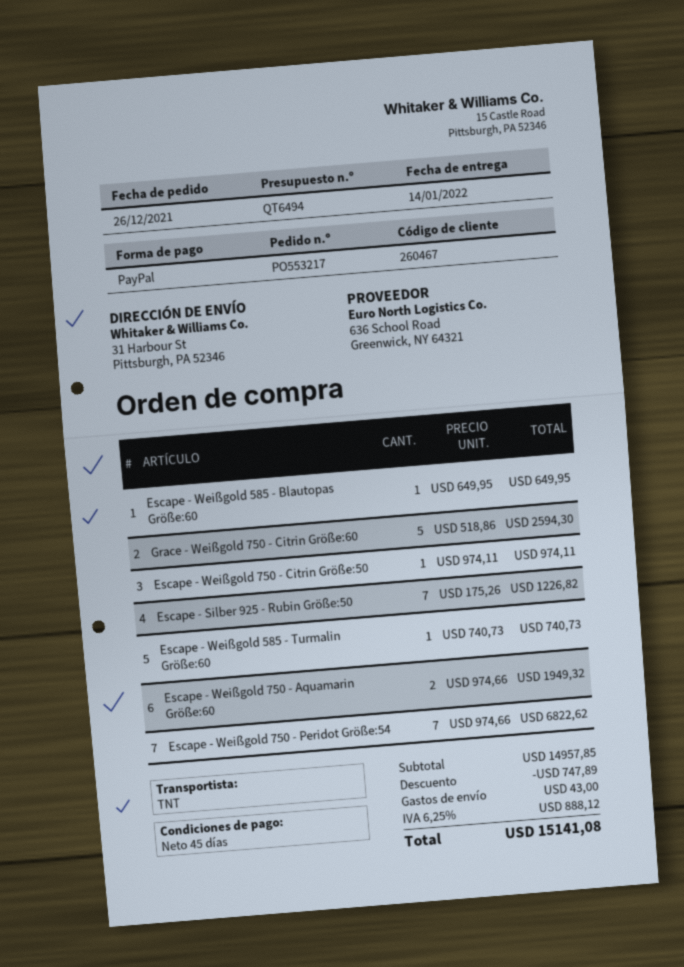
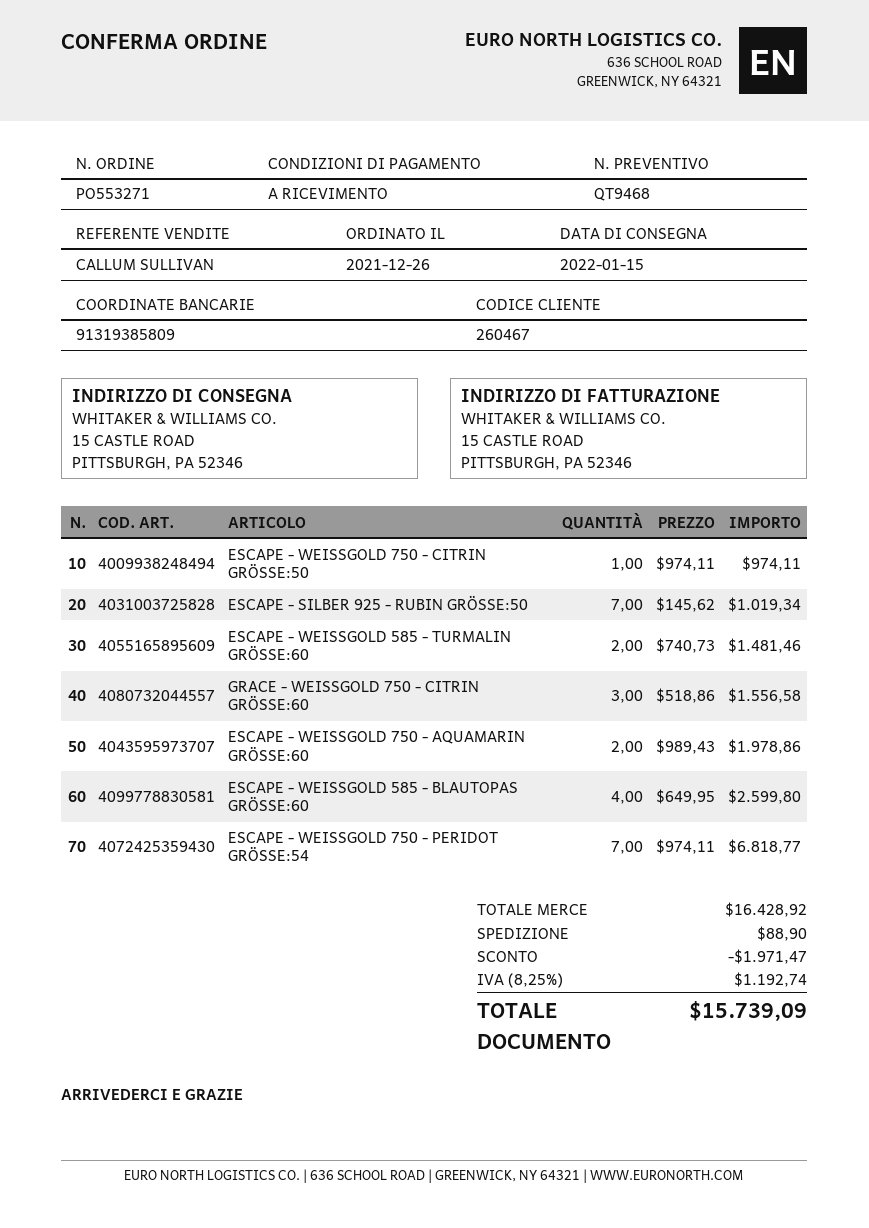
quote number: QT6494 -> QT9468
order number: PO553217 -> PO553271
delivery date: 2022-01-14 -> 2022-01-15
payment terms: 45 days -> on receipt
ship to: 31 Harbour St, Pittsburgh, PA 52346 -> 15 CASTLE ROAD, PITTSBURGH, PA 52346
Escape - Weißgold 585 - Blautopas Größe:60: 1 x 649.95 = 649.95 -> 4 x 649.95 = 2599.80
Grace - Weißgold 750 - Citrin Größe:60: 5 x 518.86 = 2594.30 -> 3 x 518.86 = 1556.58
Escape - Silber 925 - Rubin Größe:50: 7 x 175.26 = 1226.82 -> 7 x 145.62 = 1019.34
Escape - Weißgold 585 - Turmalin Größe:60: 1 x 740.73 = 740.73 -> 2 x 740.73 = 1481.46
Escape - Weißgold 750 - Aquamarin Größe:60: 2 x 974.66 = 1949.32 -> 2 x 989.43 = 1978.86
Escape - Weißgold 750 - Peridot Größe:54: 7 x 974.66 = 6822.62 -> 7 x 974.11 = 6818.77
subtotal: 14957.85 -> 16428.92
discount: 747.89 -> 1971.47
shipping: 43.00 -> 88.90
tax: 6.25% = 888.12 -> 8.25% = 1192.74
total: 15141.08 -> 15739.09

